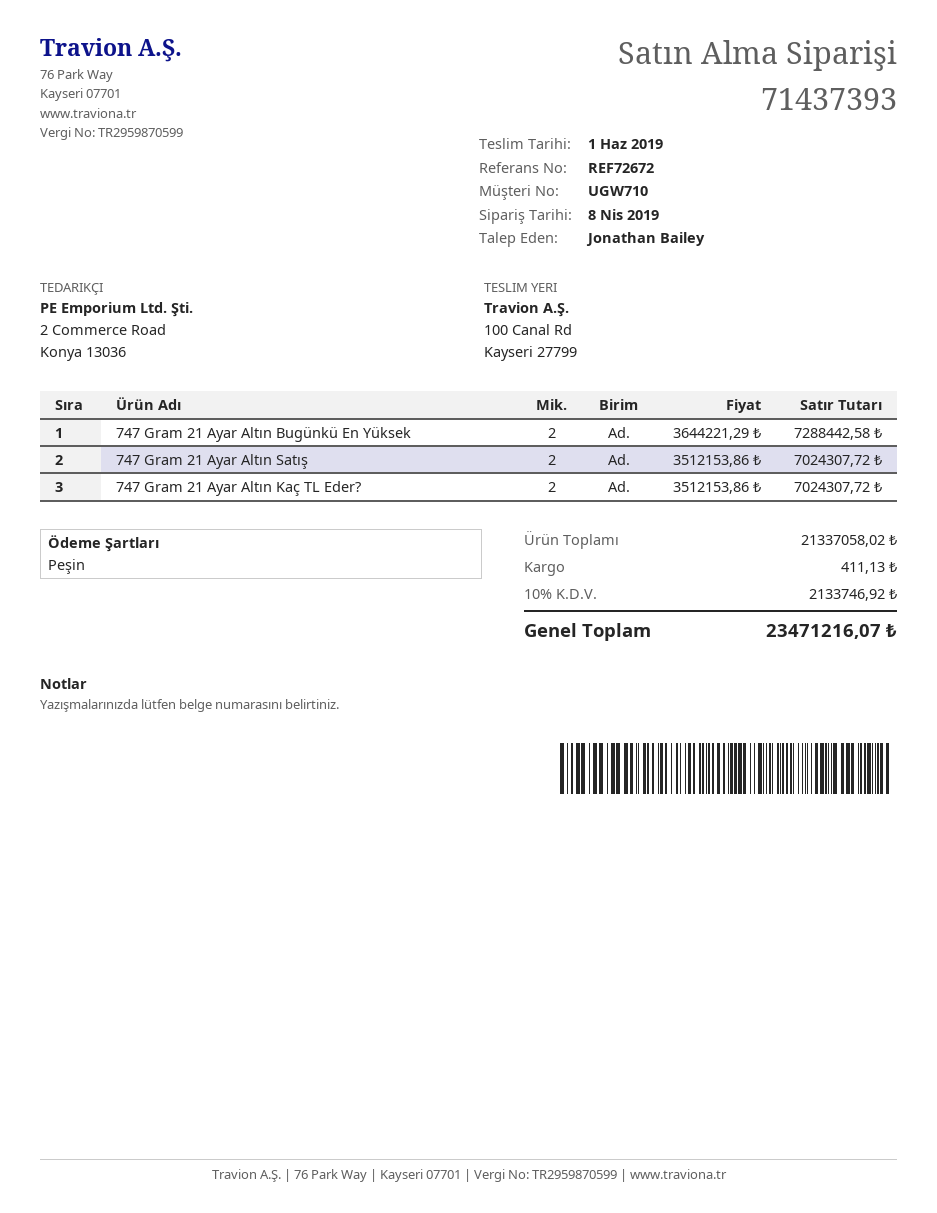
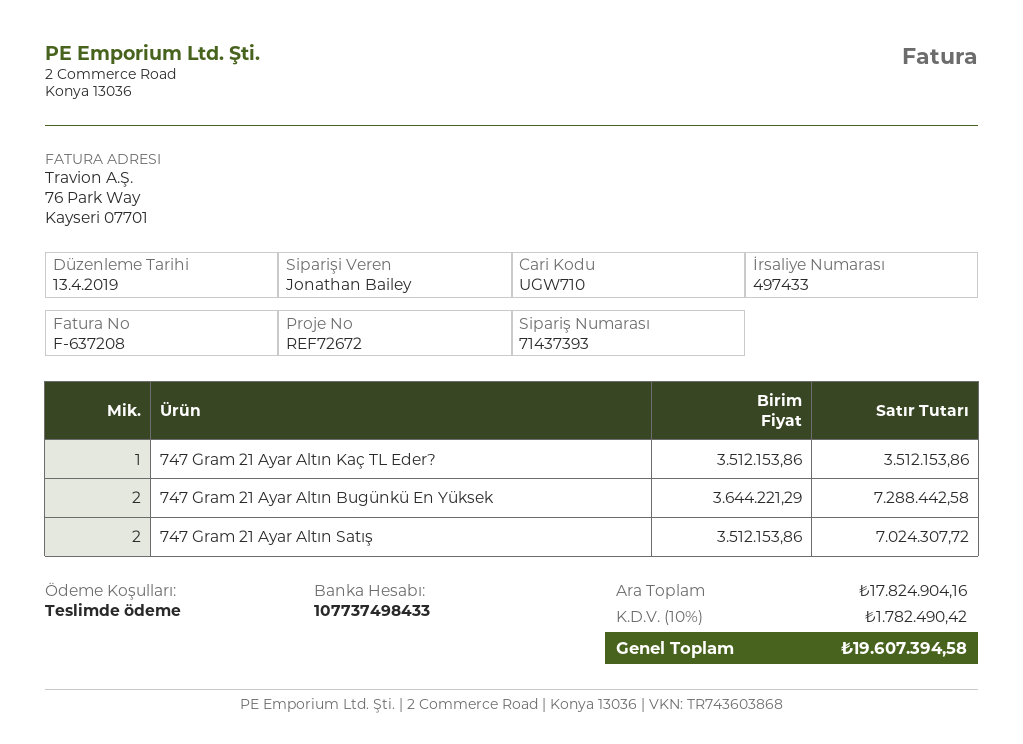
747 Gram 21 Ayar Altın Kaç TL Eder?: 2 x 3512153.86 = 7024307.72 -> 1 x 3512153.86 = 3512153.86
subtotal: 21337058.02 -> 17824904.16
shipping: 411.13 -> none
tax: 10% = 2133746.92 -> 10% = 1782490.42
total: 23471216.07 -> 19607394.58

